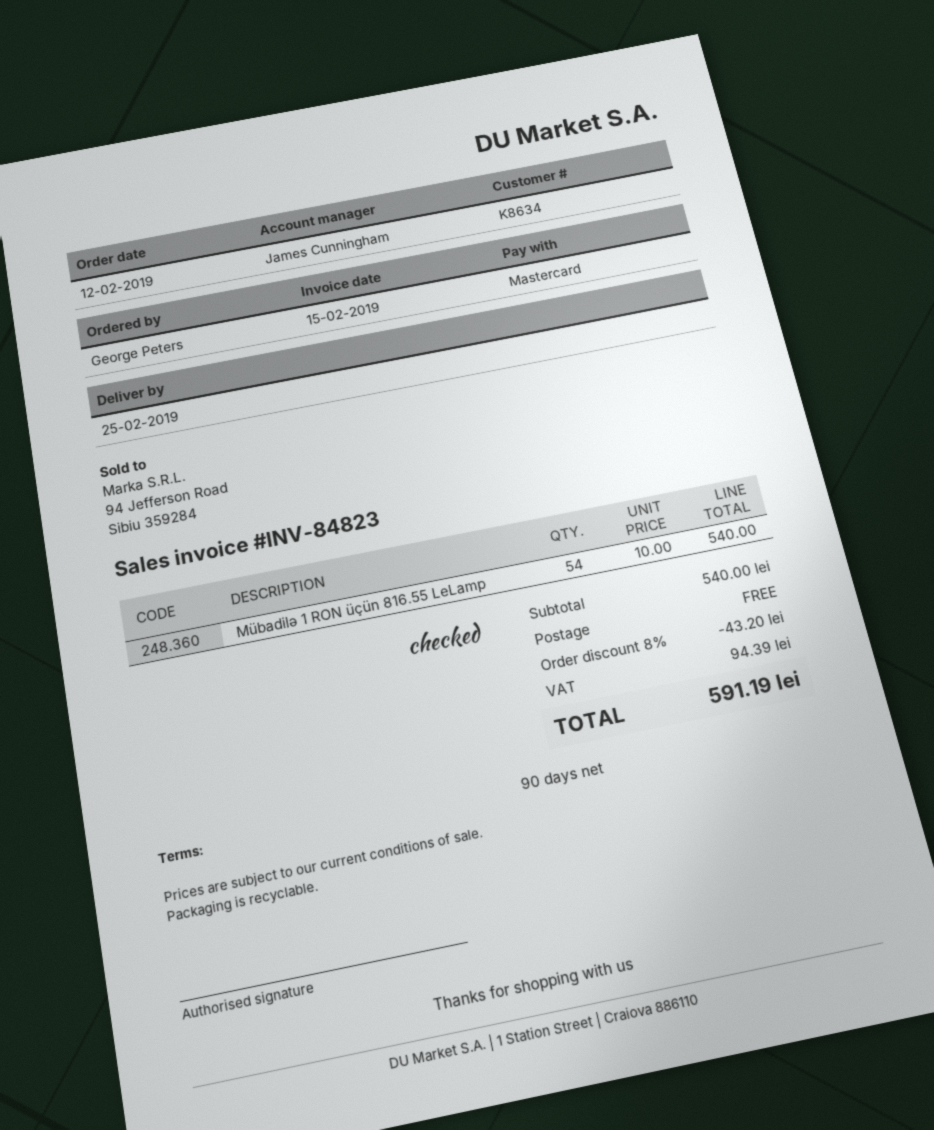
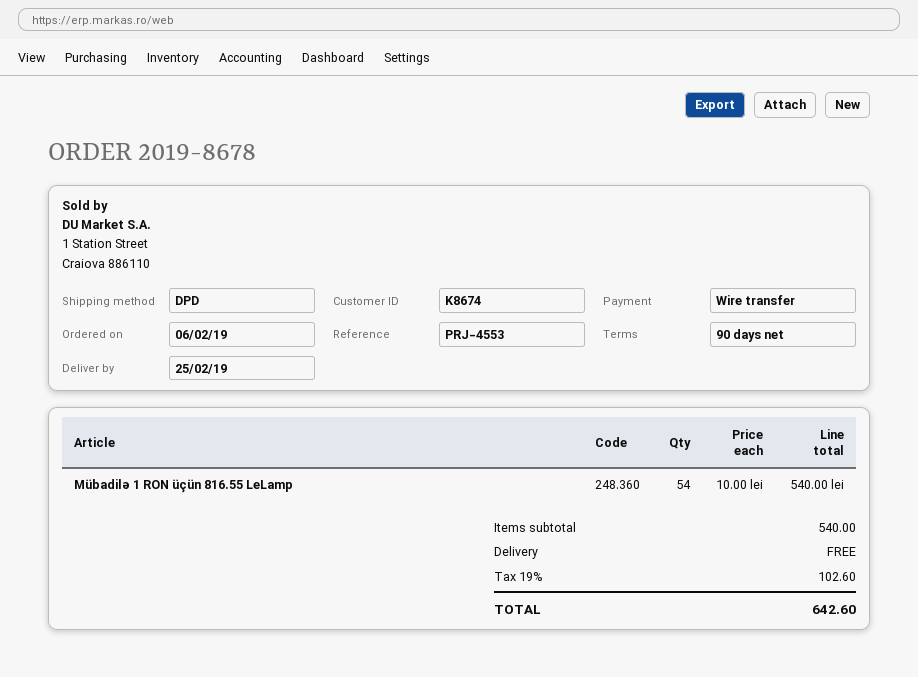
order date: 2019-02-12 -> 2019-02-06
customer number: K8634 -> K8674
payment method: Mastercard -> bank transfer
discount: 8% = 43.20 -> none
tax: 94.39 -> 102.60
total: 591.19 -> 642.60

